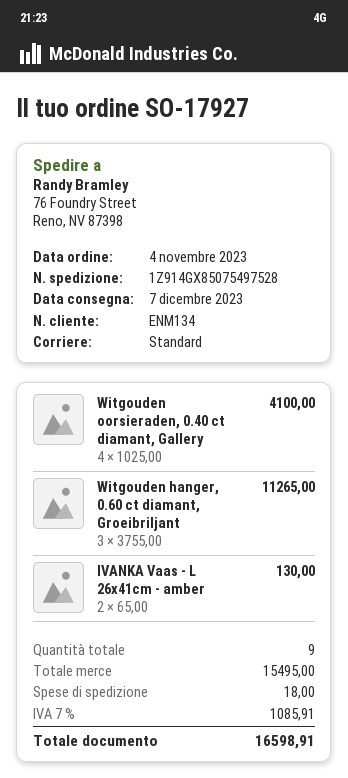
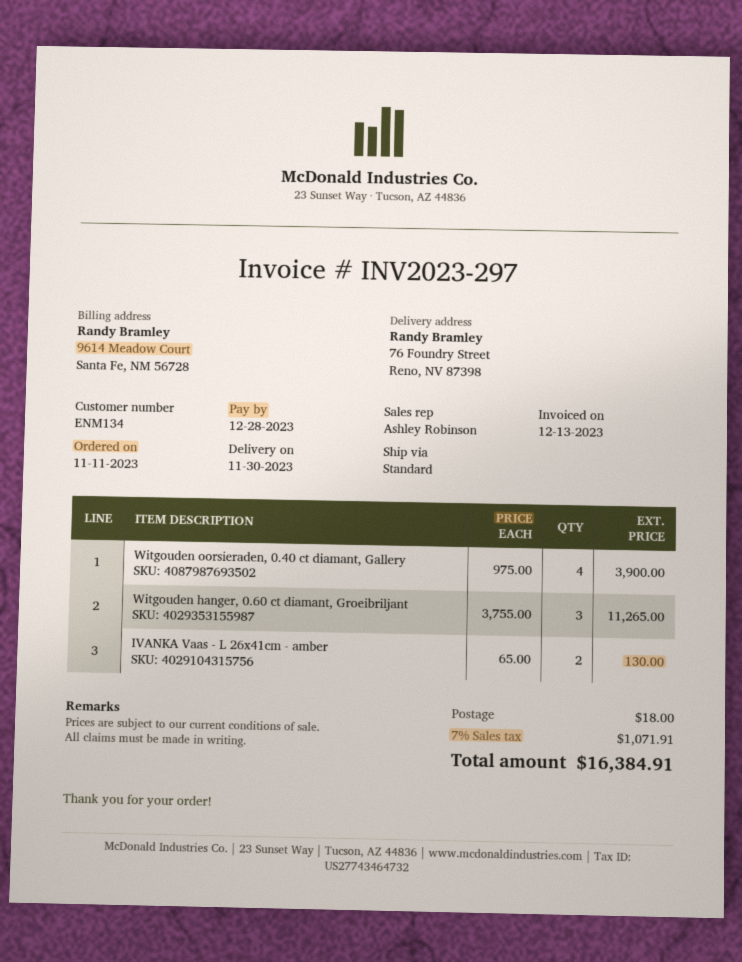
order date: 2023-11-04 -> 2023-11-11
delivery date: 2023-12-07 -> 2023-11-30
Witgouden oorsieraden, 0.40 ct diamant, Gallery: 4 x 1025.00 = 4100.00 -> 4 x 975.00 = 3900.00
tax: 7% = 1085.91 -> 7% = 1071.91
total: 16598.91 -> 16384.91

